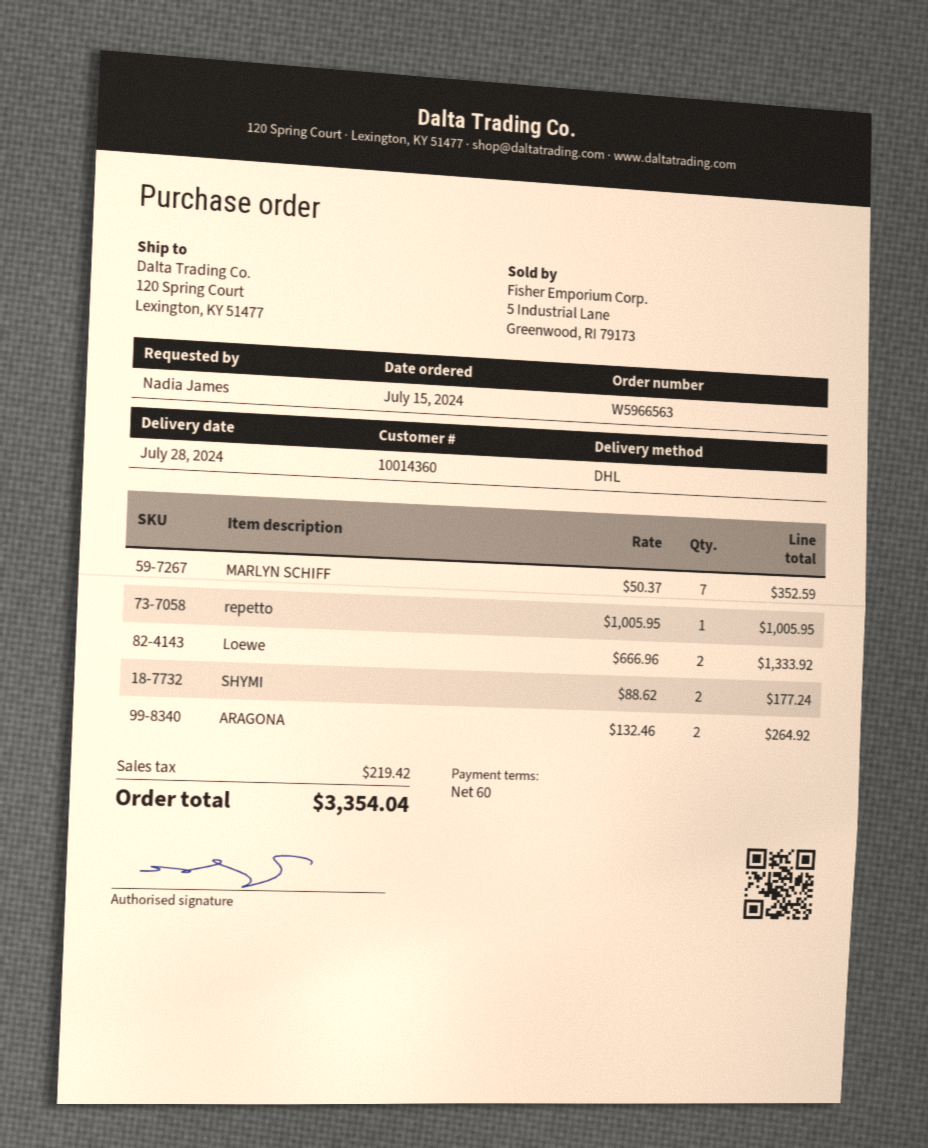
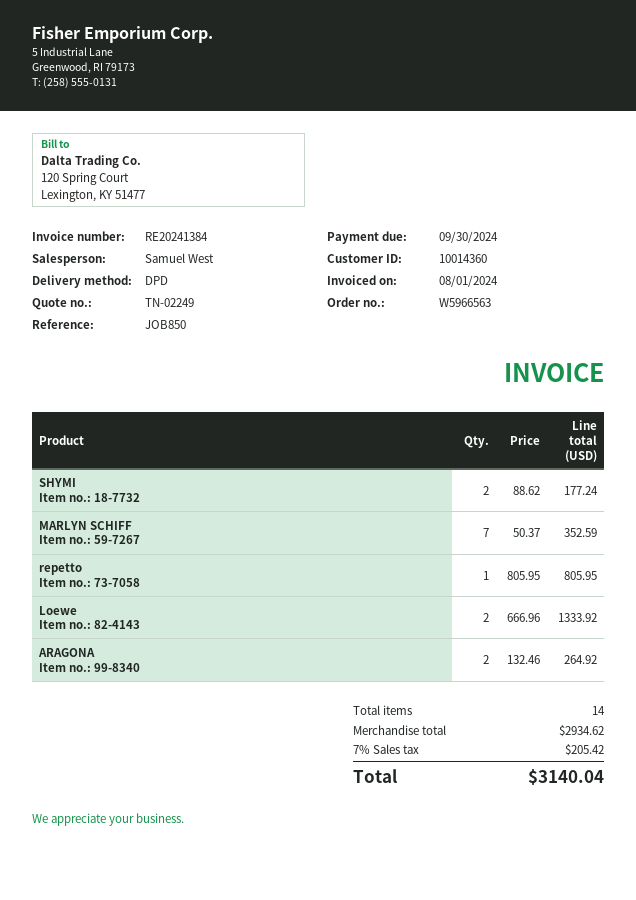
shipping method: DHL -> DPD
repetto: 1 x 1005.95 = 1005.95 -> 1 x 805.95 = 805.95
tax: 219.42 -> 205.42
total: 3354.04 -> 3140.04

